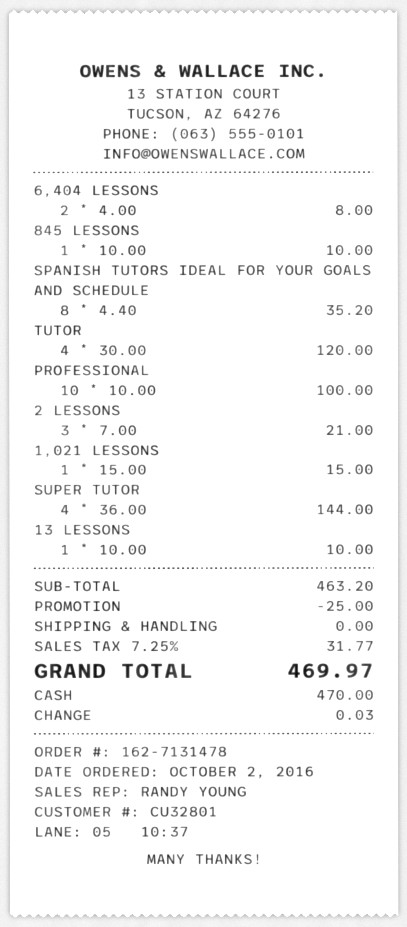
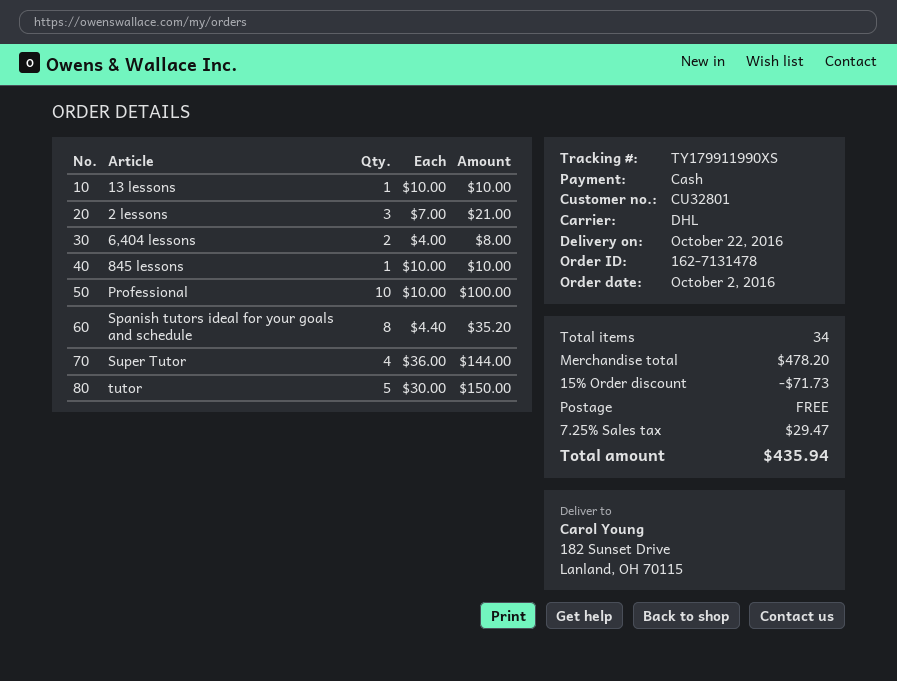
TUTOR: 4 x 30.00 = 120.00 -> 5 x 30.00 = 150.00
1,021 LESSONS: 1 x 15.00 = 15.00 -> none
subtotal: 463.20 -> 478.20
discount: 25.00 -> 71.73
tax: 7.25% = 31.77 -> 7.25% = 29.47
total: 469.97 -> 435.94

